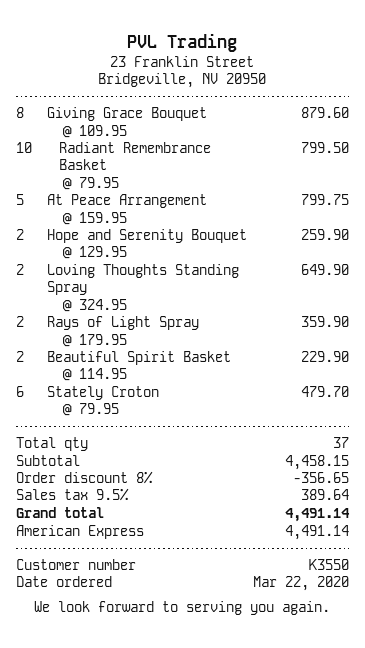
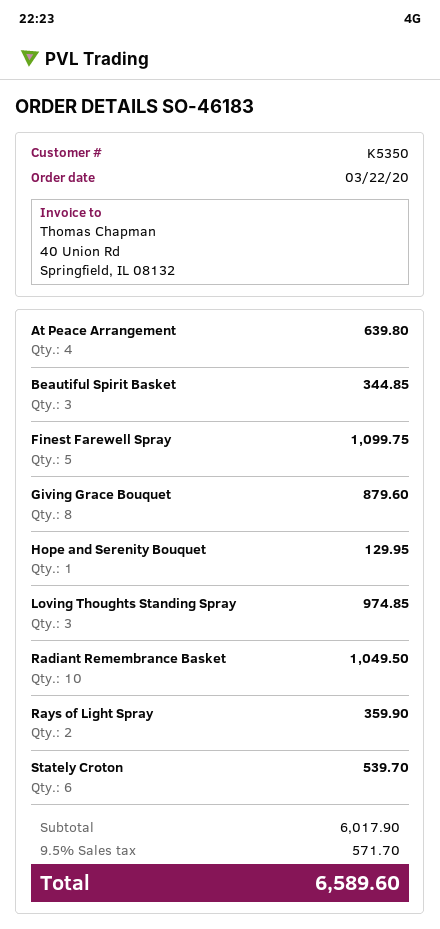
customer number: K3550 -> K5350
Radiant Remembrance Basket: 10 for 799.50 -> 10 for 1049.50
At Peace Arrangement: 5 for 799.75 -> 4 for 639.80
Hope and Serenity Bouquet: 2 for 259.90 -> 1 for 129.95
Loving Thoughts Standing Spray: 2 for 649.90 -> 3 for 974.85
Beautiful Spirit Basket: 2 for 229.90 -> 3 for 344.85
Stately Croton: 6 for 479.70 -> 6 for 539.70
Finest Farewell Spray: none -> 5 for 1099.75
subtotal: 4458.15 -> 6017.90
discount: 8% = 356.65 -> none
tax: 9.5% = 389.64 -> 9.5% = 571.70
total: 4491.14 -> 6589.60

